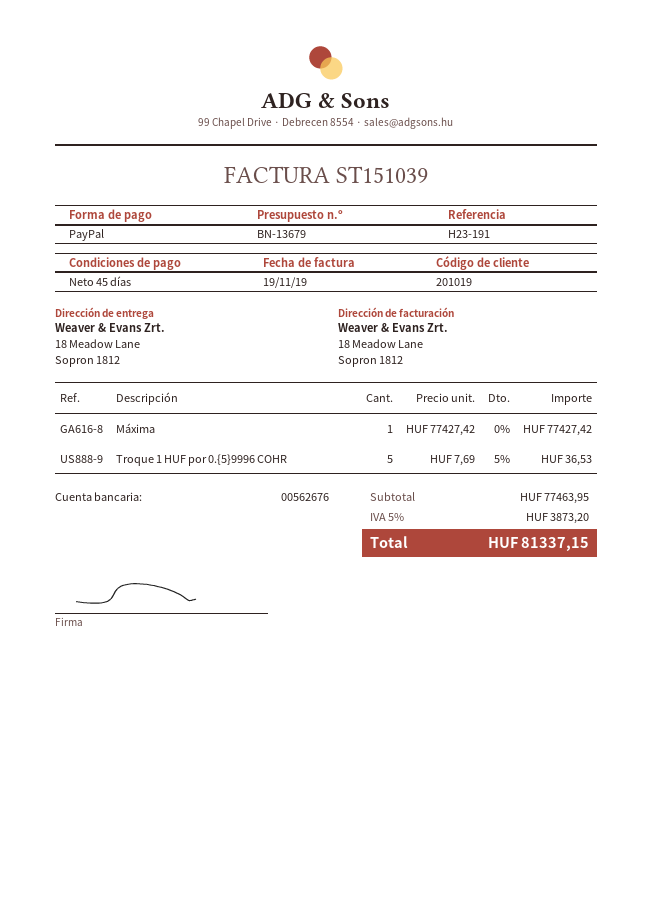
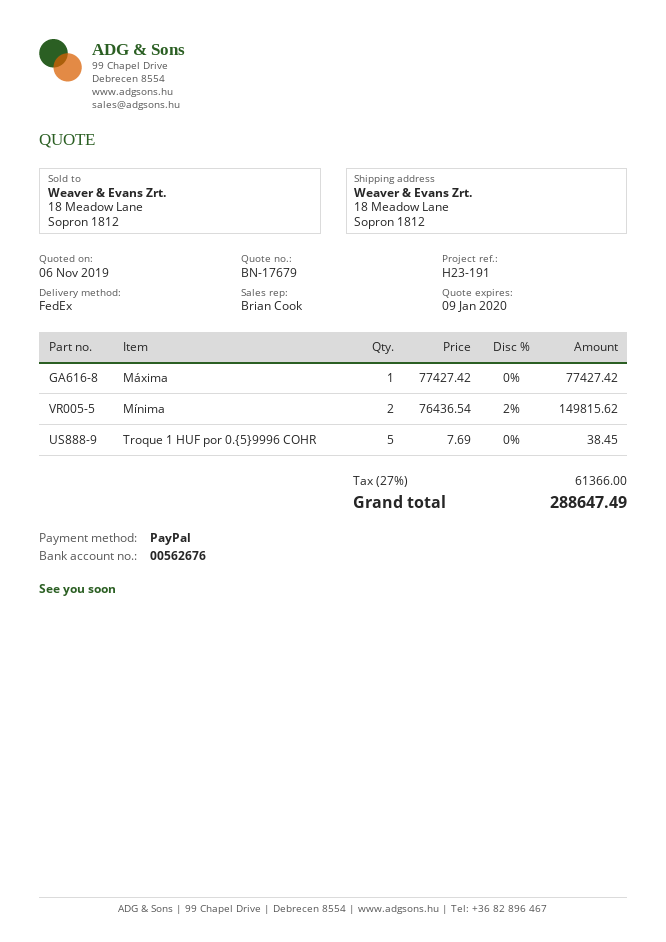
quote number: BN-13679 -> BN-17679
Troque 1 HUF por 0.{5}9996 COHR: 5 x 7.69 - 5% = 36.53 -> 5 x 7.69 = 38.45
Mínima: none -> 2 x 76436.54 - 2% = 149815.62
tax: 5% = 3873.20 -> 27% = 61366.00
total: 81337.15 -> 288647.49

